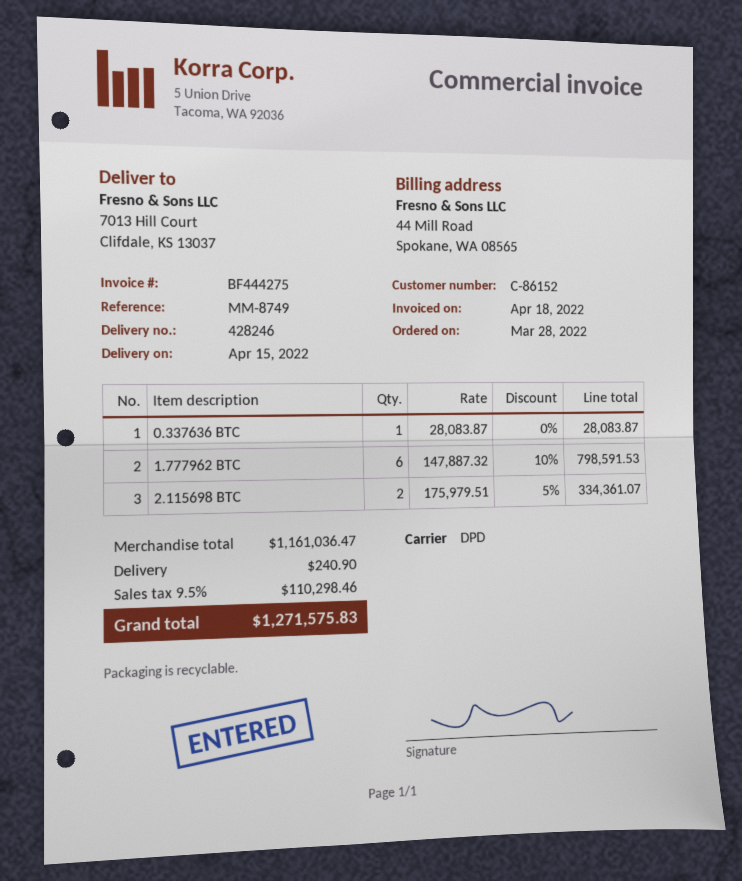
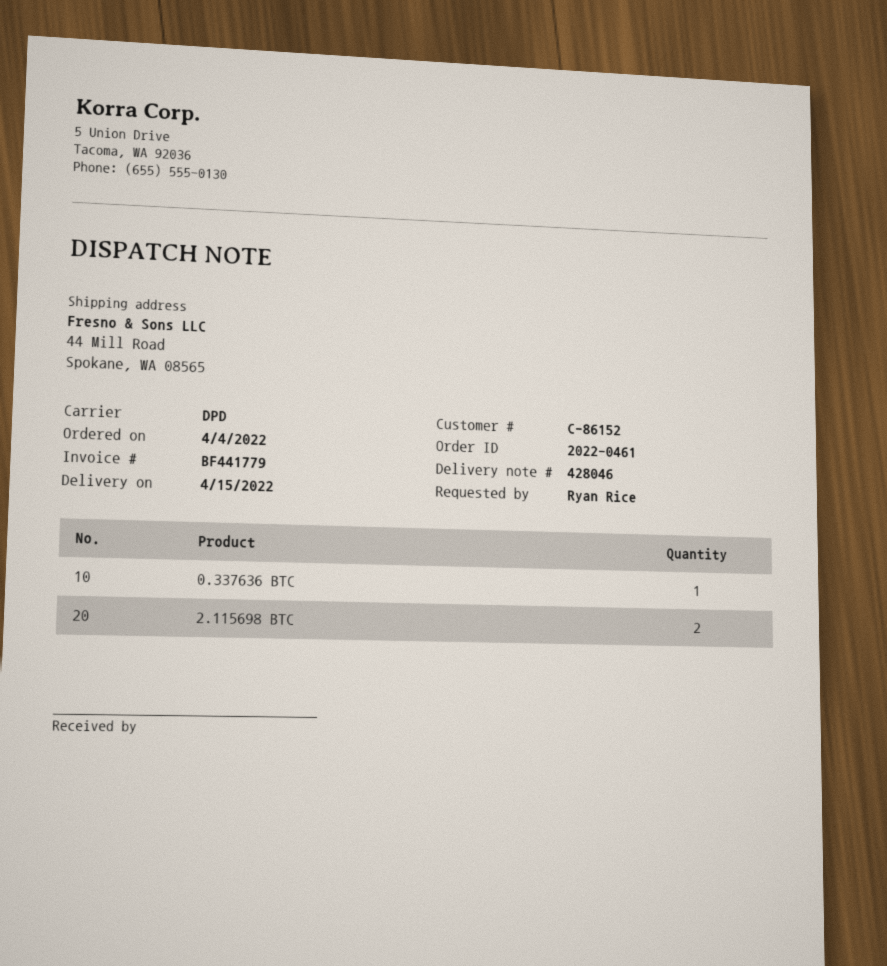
order date: 2022-03-28 -> 2022-04-04
delivery note number: 428246 -> 428046
invoice number: BF444275 -> BF441779
ship to: 7013 Hill Court, Clifdale, KS 13037 -> 44 Mill Road, Spokane, WA 08565
1.777962 BTC: 6 -> none

